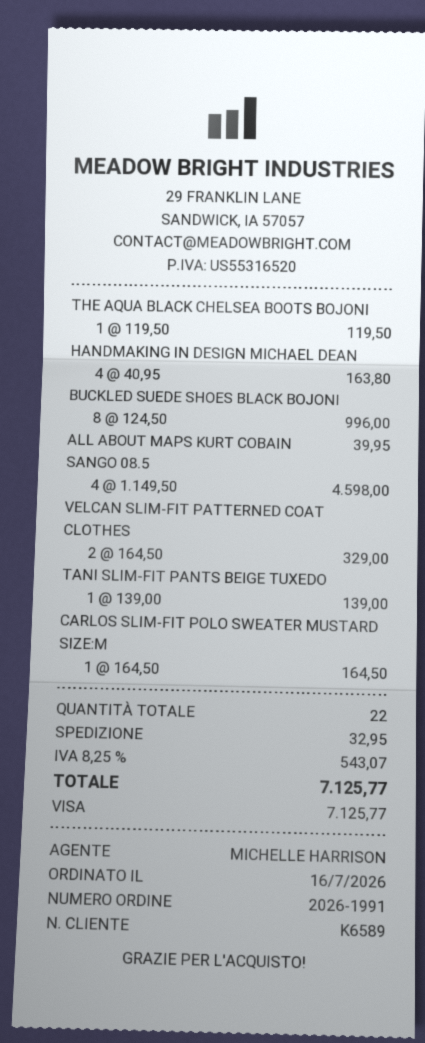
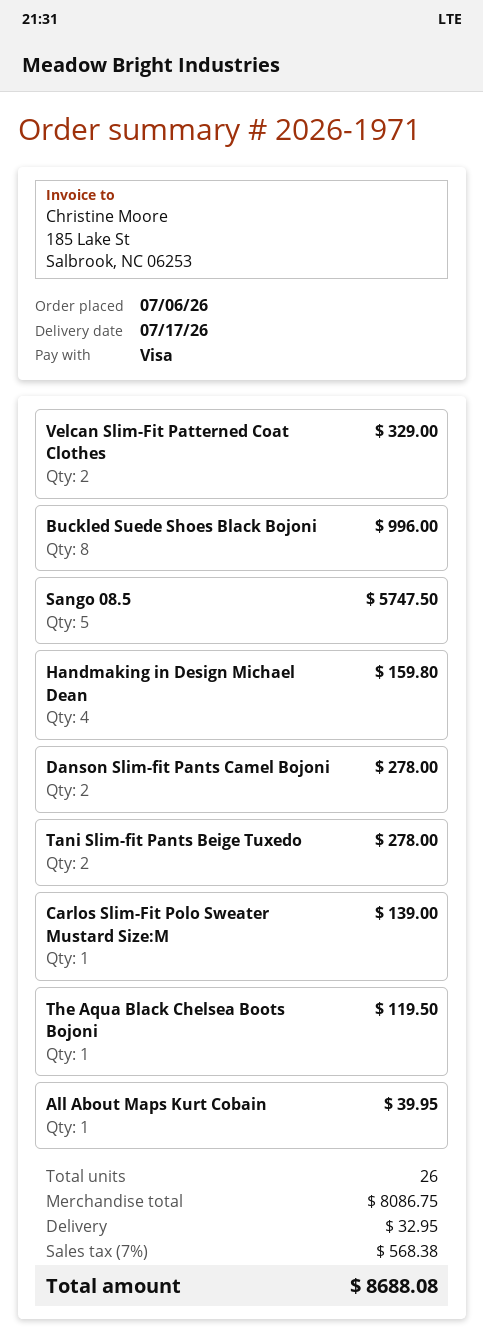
order number: 2026-1991 -> 2026-1971
order date: 2026-07-16 -> 2026-07-06
HANDMAKING IN DESIGN MICHAEL DEAN: 4 for 163.80 -> 4 for 159.80
SANGO 08.5: 4 for 4598.00 -> 5 for 5747.50
TANI SLIM-FIT PANTS BEIGE TUXEDO: 1 for 139.00 -> 2 for 278.00
CARLOS SLIM-FIT POLO SWEATER MUSTARD SIZE:M: 1 for 164.50 -> 1 for 139.00
Danson Slim-fit Pants Camel Bojoni: none -> 2 for 278.00
total quantity: 22 -> 26
tax: 8.25% = 543.07 -> 7% = 568.38
total: 7125.77 -> 8688.08

